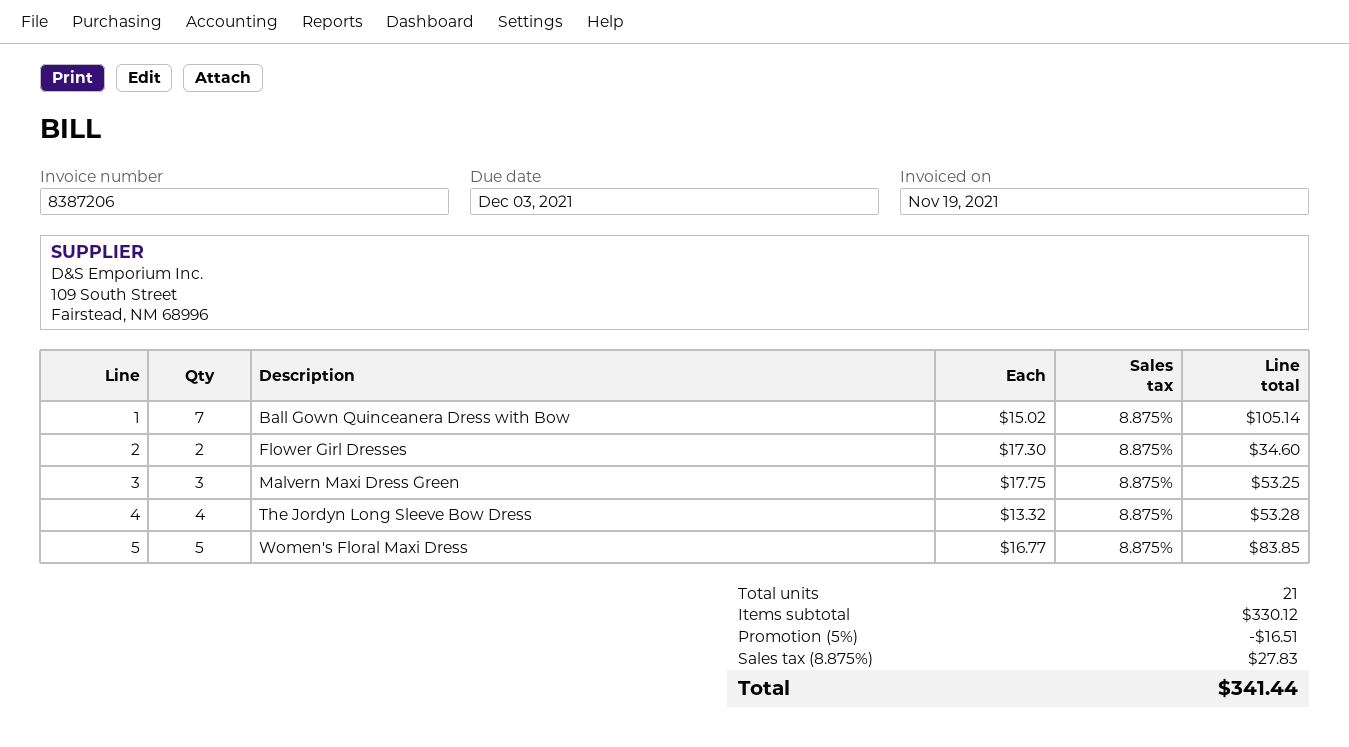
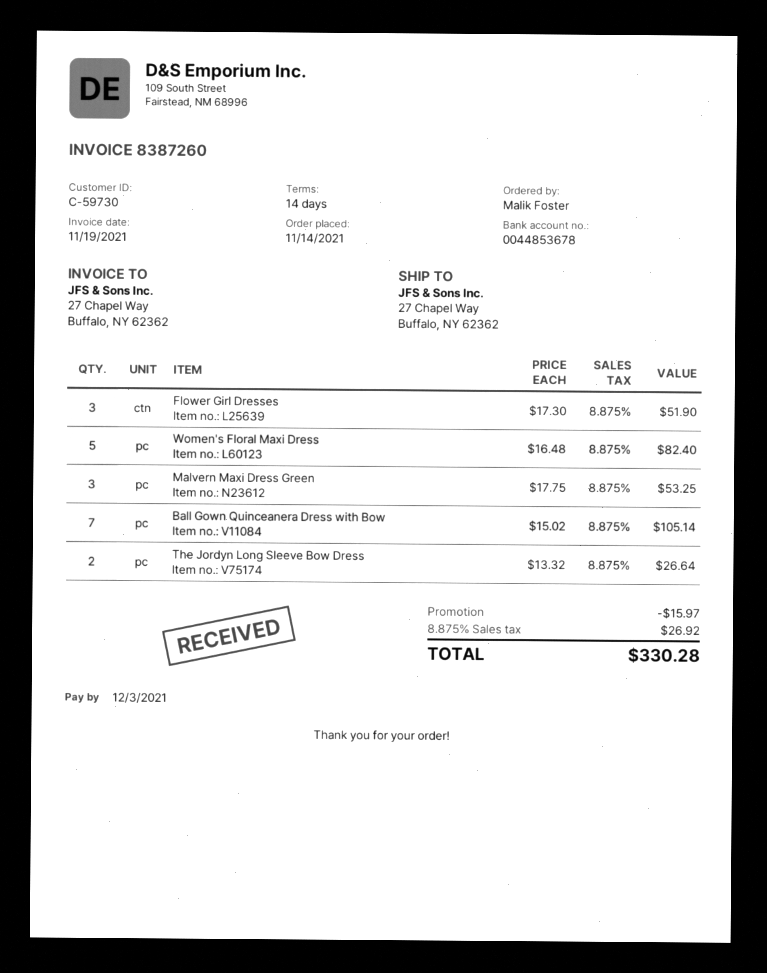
invoice number: 8387206 -> 8387260
Flower Girl Dresses: 2 x 17.30 = 34.60 -> 3 x 17.30 = 51.90
The Jordyn Long Sleeve Bow Dress: 4 x 13.32 = 53.28 -> 2 x 13.32 = 26.64
Women's Floral Maxi Dress: 5 x 16.77 = 83.85 -> 5 x 16.48 = 82.40
discount: 16.51 -> 15.97
tax: 8.875% = 27.83 -> 8.875% = 26.92
total: 341.44 -> 330.28

